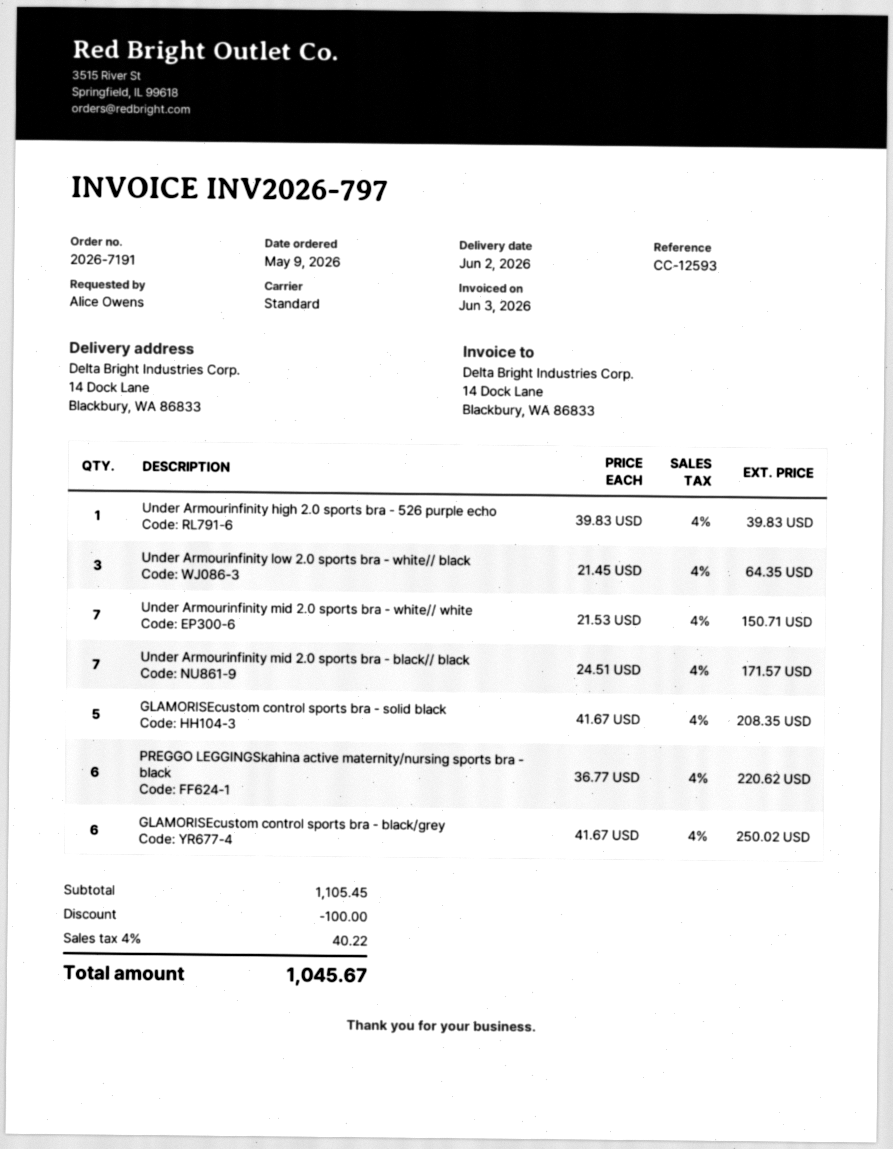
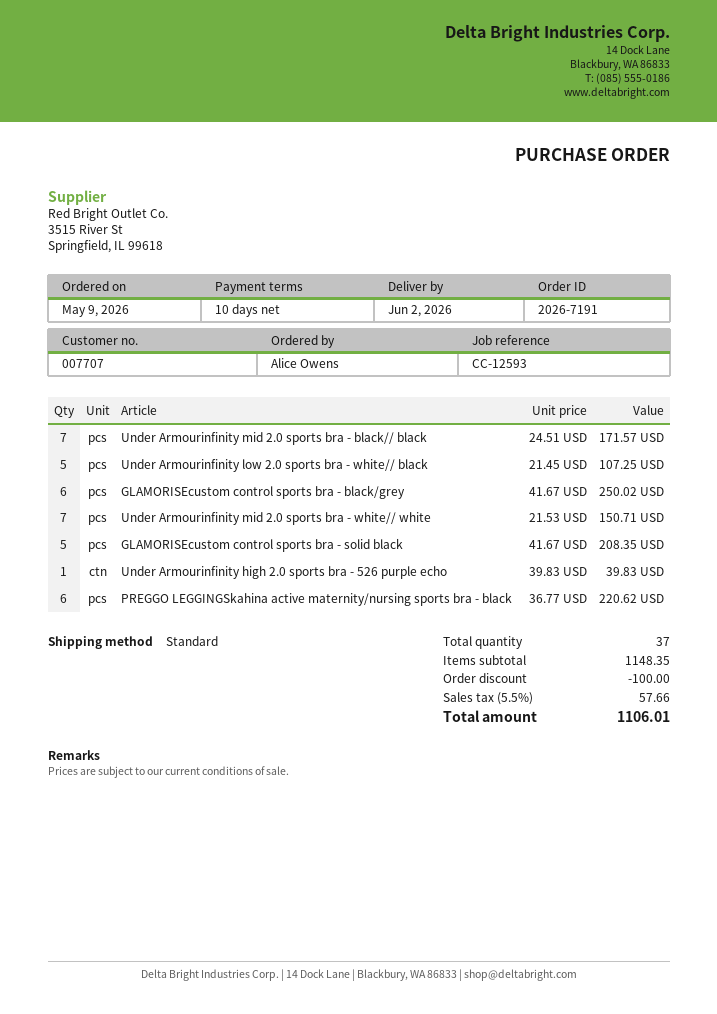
Under Armourinfinity low 2.0 sports bra - white// black: 3 x 21.45 = 64.35 -> 5 x 21.45 = 107.25
subtotal: 1105.45 -> 1148.35
tax: 4% = 40.22 -> 5.5% = 57.66
total: 1045.67 -> 1106.01

